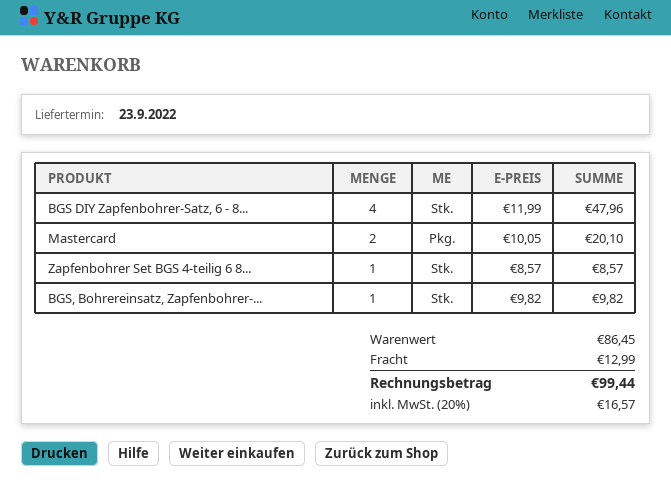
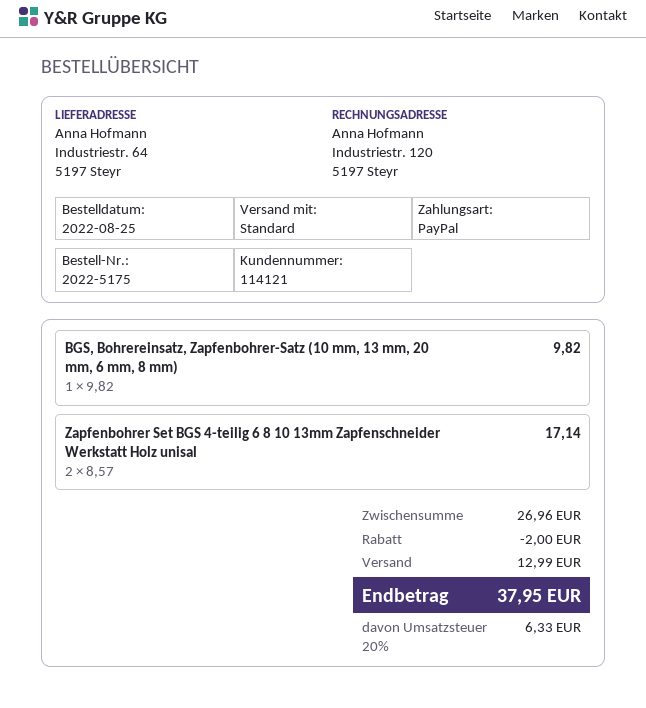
BGS DIY Zapfenbohrer-Satz, 6 - 8...: 4 x 11.99 = 47.96 -> none
Mastercard: 2 x 10.05 = 20.10 -> none
Zapfenbohrer Set BGS 4-teilig 6 8...: 1 x 8.57 = 8.57 -> 2 x 8.57 = 17.14
subtotal: 86.45 -> 26.96
discount: none -> 2.00
tax: 20% = 16.57 -> 20% = 6.33
total: 99.44 -> 37.95

